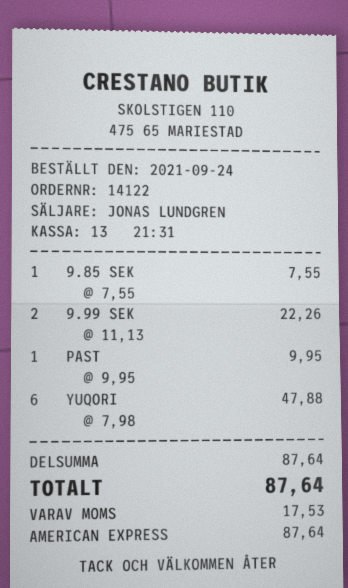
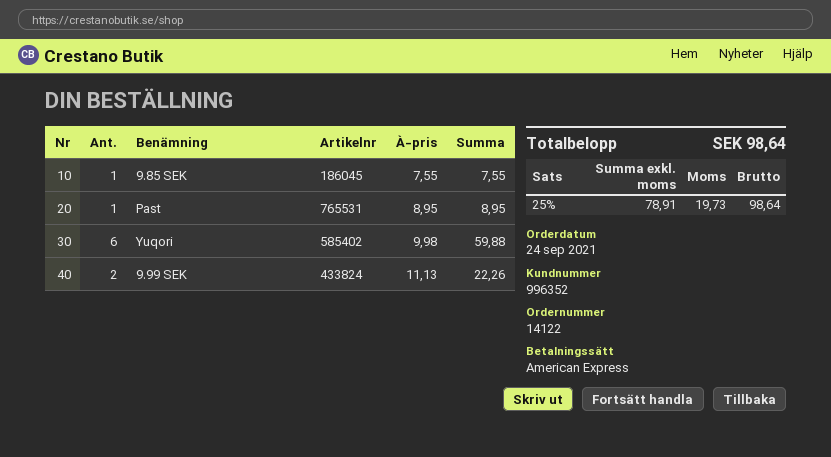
PAST: 1 x 9.95 = 9.95 -> 1 x 8.95 = 8.95
YUQORI: 6 x 7.98 = 47.88 -> 6 x 9.98 = 59.88
tax: 17.53 -> 19.73
total: 87.64 -> 98.64

